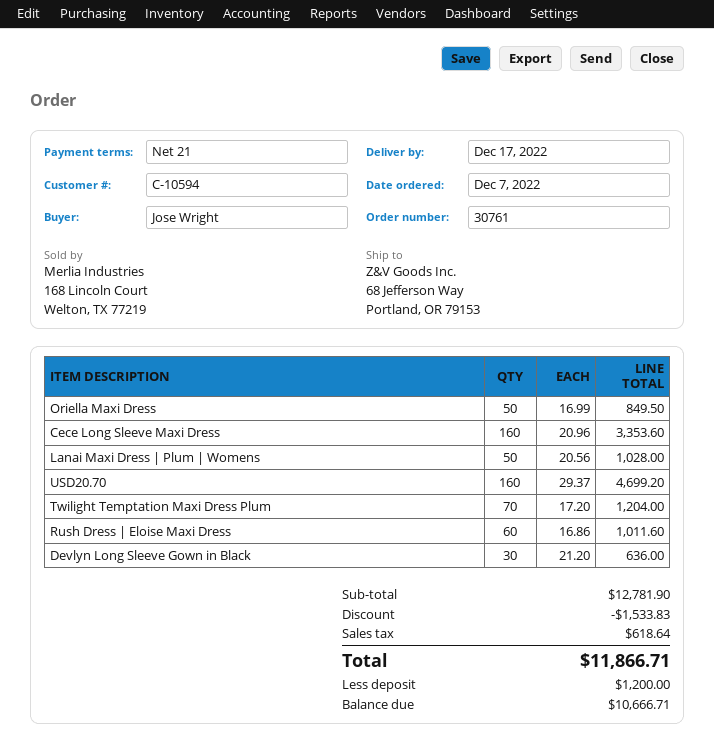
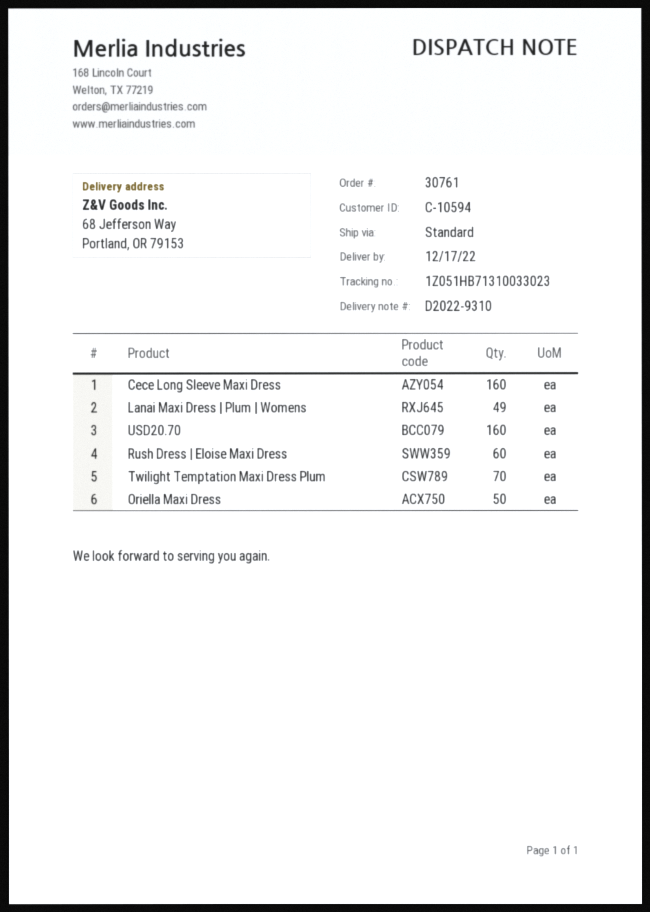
Lanai Maxi Dress | Plum | Womens: 50 -> 49
Devlyn Long Sleeve Gown in Black: 30 -> none

